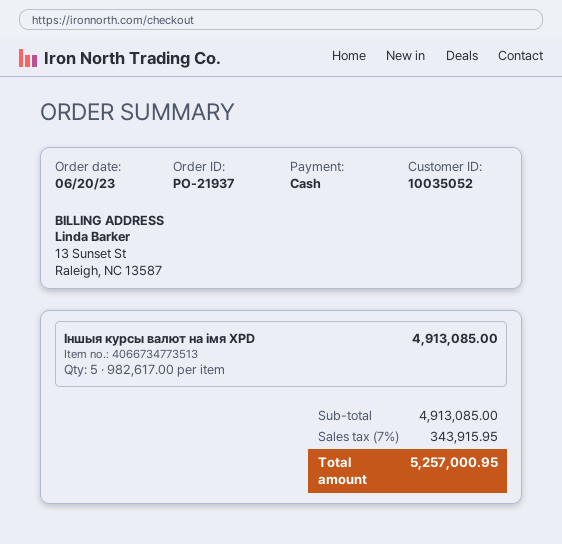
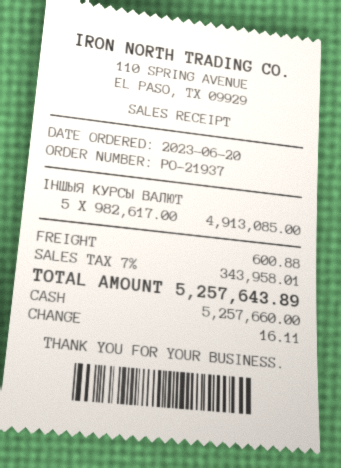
shipping: none -> 600.88
tax: 7% = 343915.95 -> 7% = 343958.01
total: 5257000.95 -> 5257643.89

